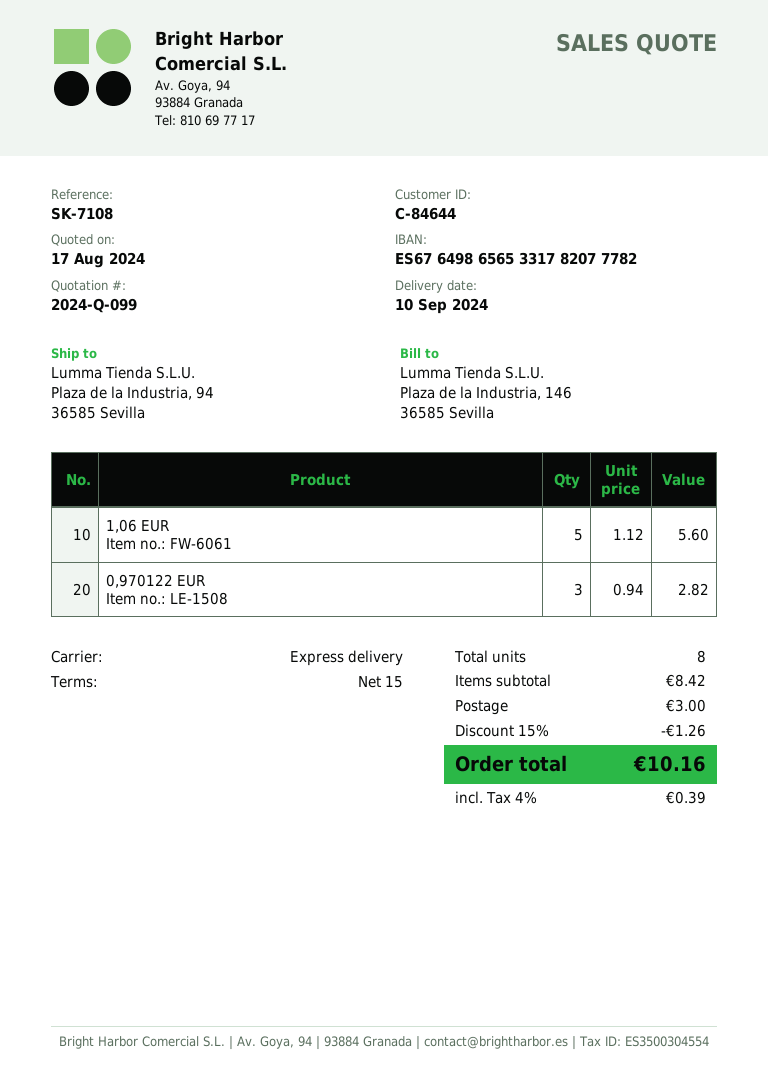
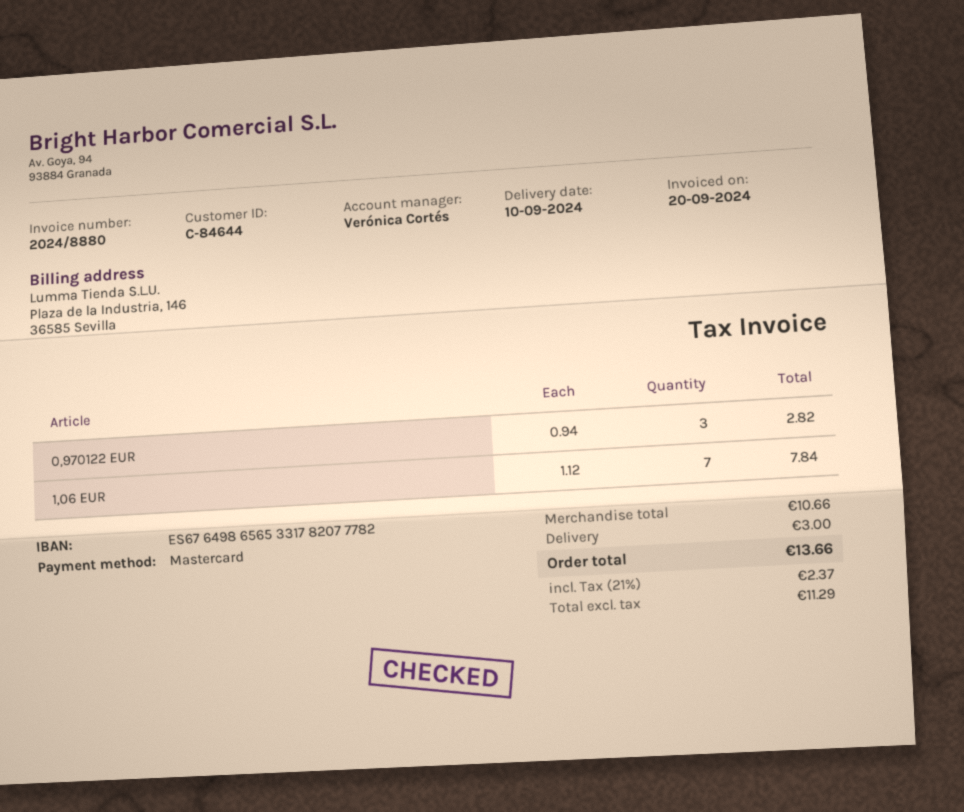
1,06 EUR: 5 x 1.12 = 5.60 -> 7 x 1.12 = 7.84
subtotal: 8.42 -> 10.66
discount: 15% = 1.26 -> none
tax: 4% = 0.39 -> 21% = 2.37
total: 10.16 -> 13.66

